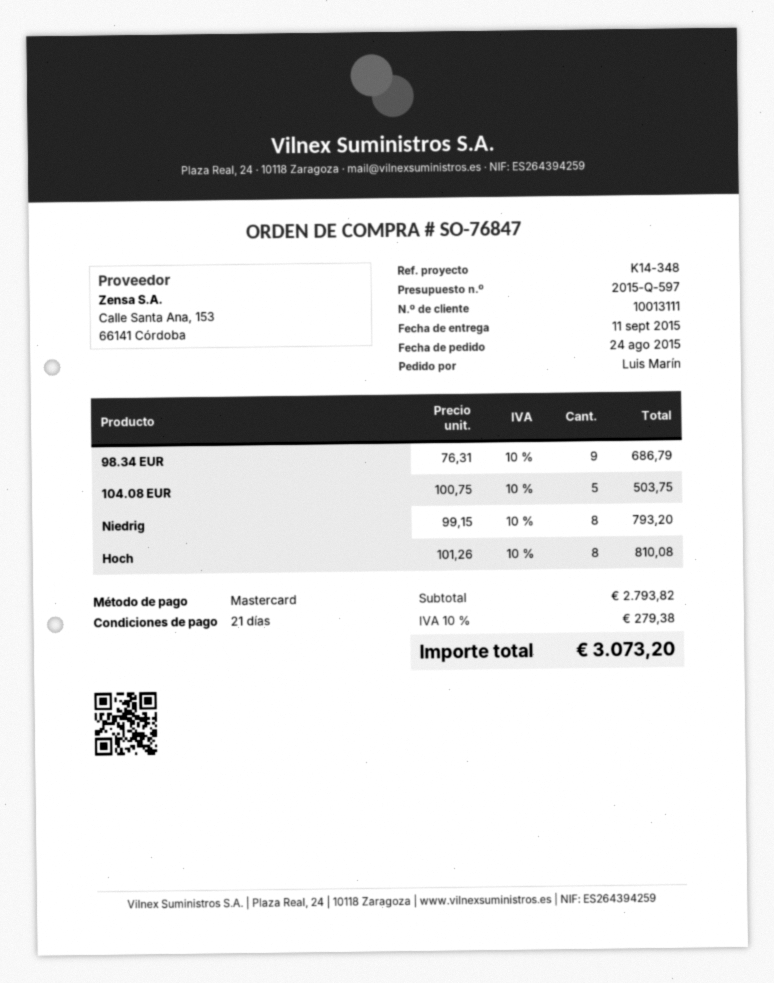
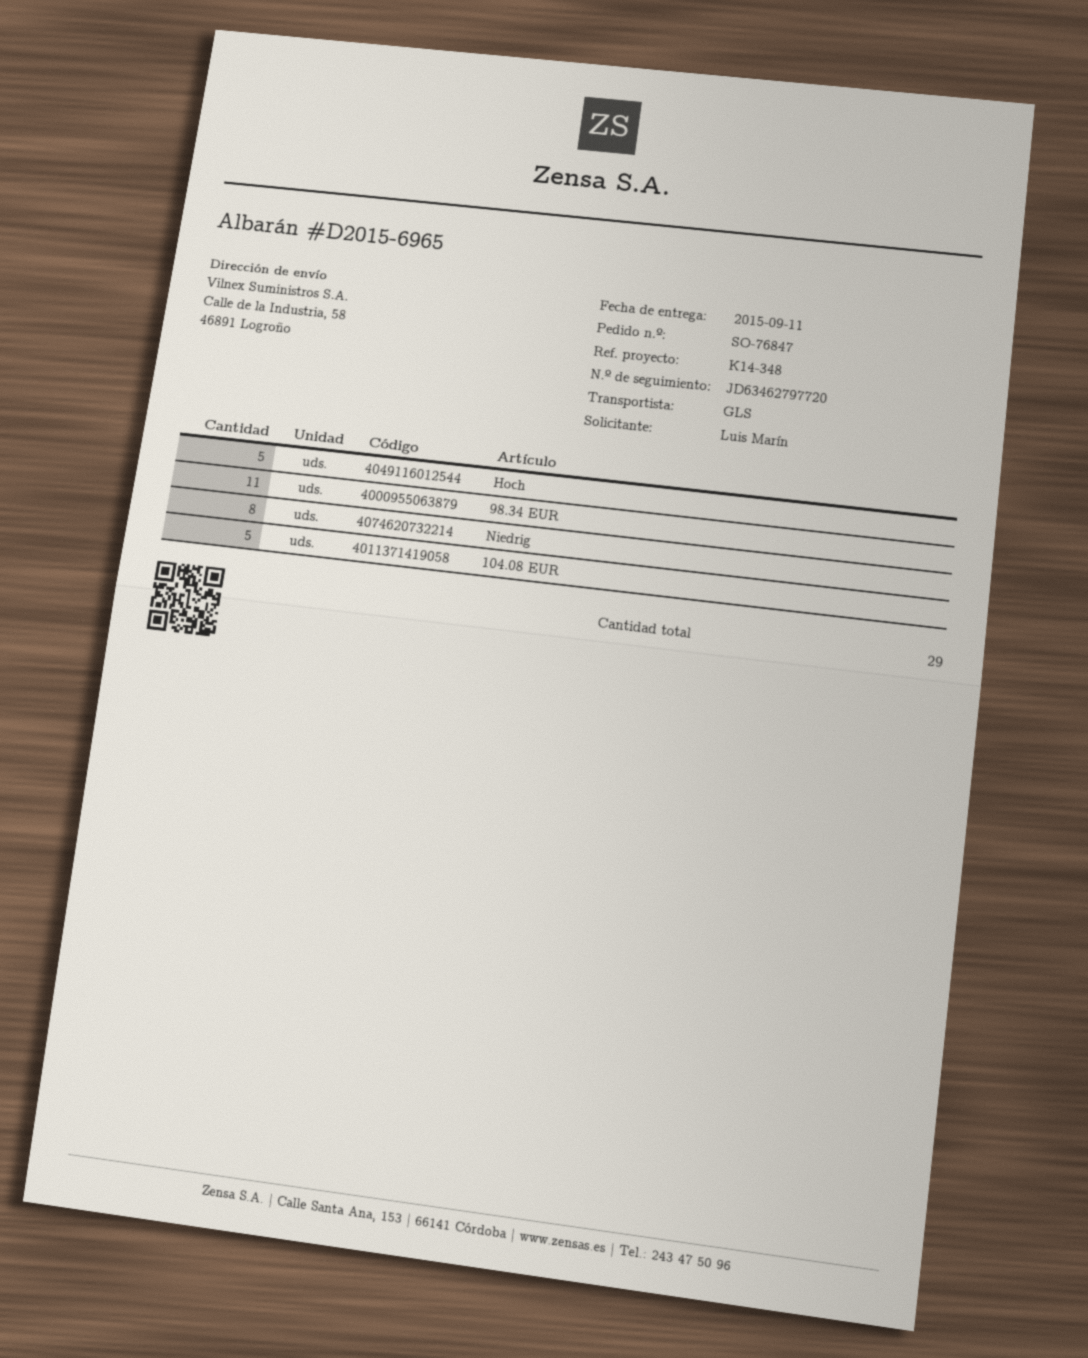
98.34 EUR: 9 -> 11
Hoch: 8 -> 5

